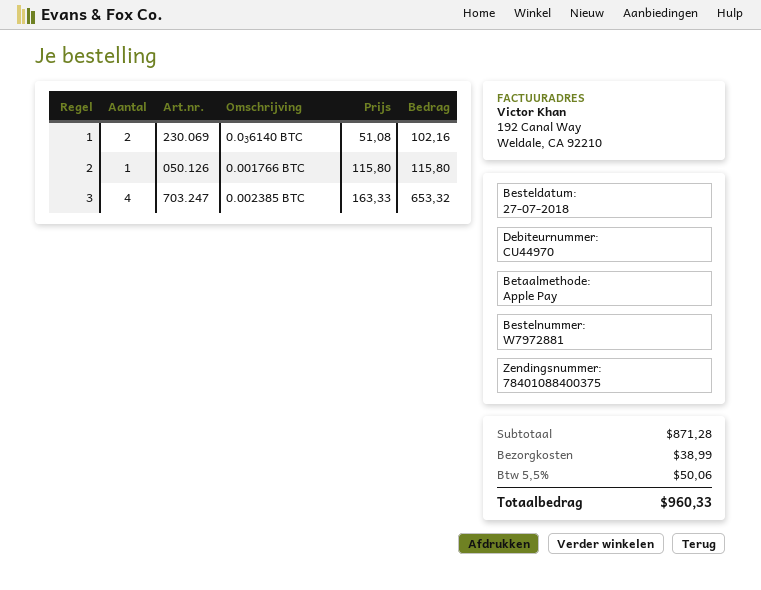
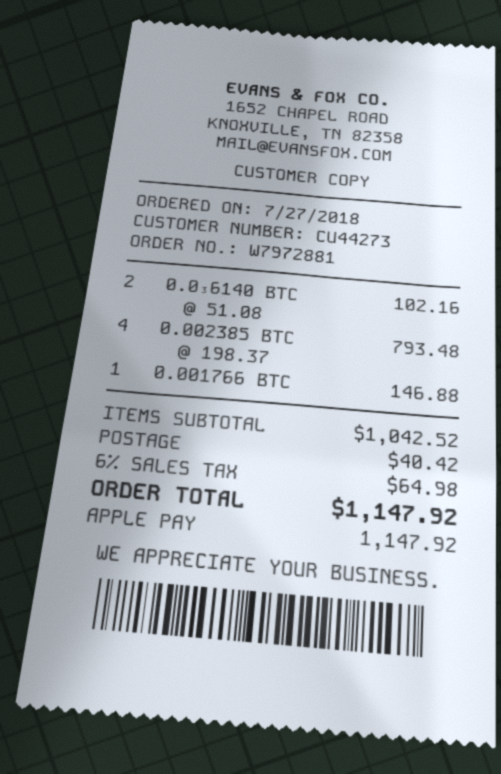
customer number: CU44970 -> CU44273
0.001766 BTC: 1 x 115.80 = 115.80 -> 1 x 146.88 = 146.88
0.002385 BTC: 4 x 163.33 = 653.32 -> 4 x 198.37 = 793.48
subtotal: 871.28 -> 1042.52
shipping: 38.99 -> 40.42
tax: 5.5% = 50.06 -> 6% = 64.98
total: 960.33 -> 1147.92

